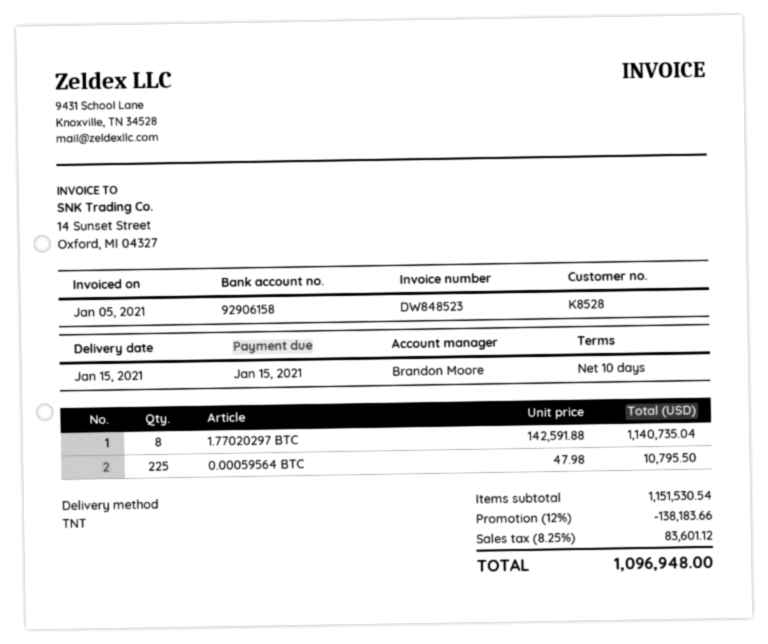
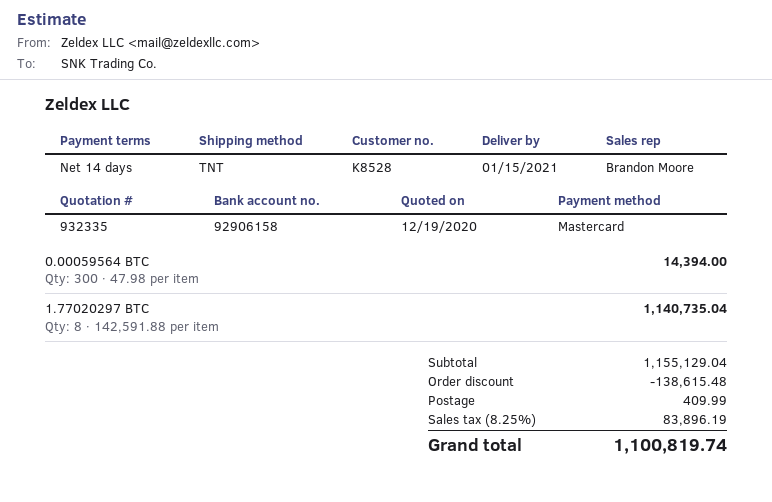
payment terms: 10 days -> 14 days
0.00059564 BTC: 225 x 47.98 = 10795.50 -> 300 x 47.98 = 14394.00
subtotal: 1151530.54 -> 1155129.04
discount: 138183.66 -> 138615.48
shipping: none -> 409.99
tax: 8.25% = 83601.12 -> 8.25% = 83896.19
total: 1096948.00 -> 1100819.74

